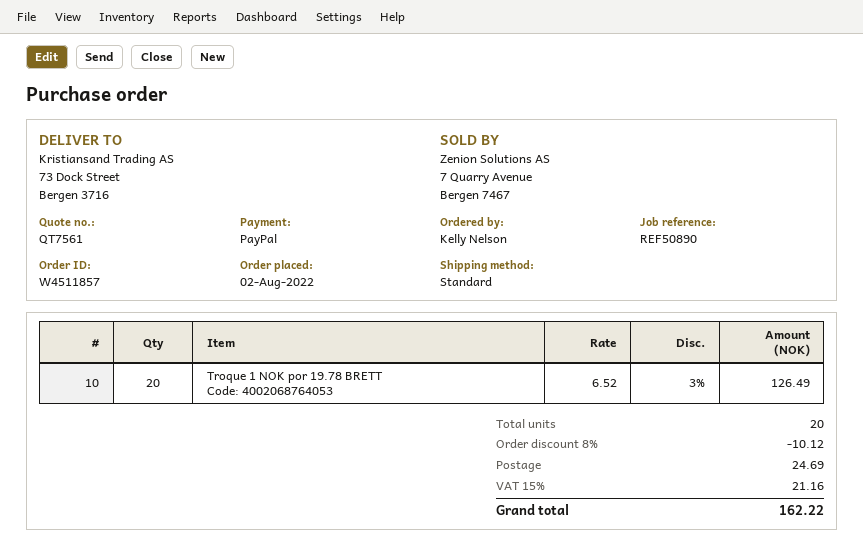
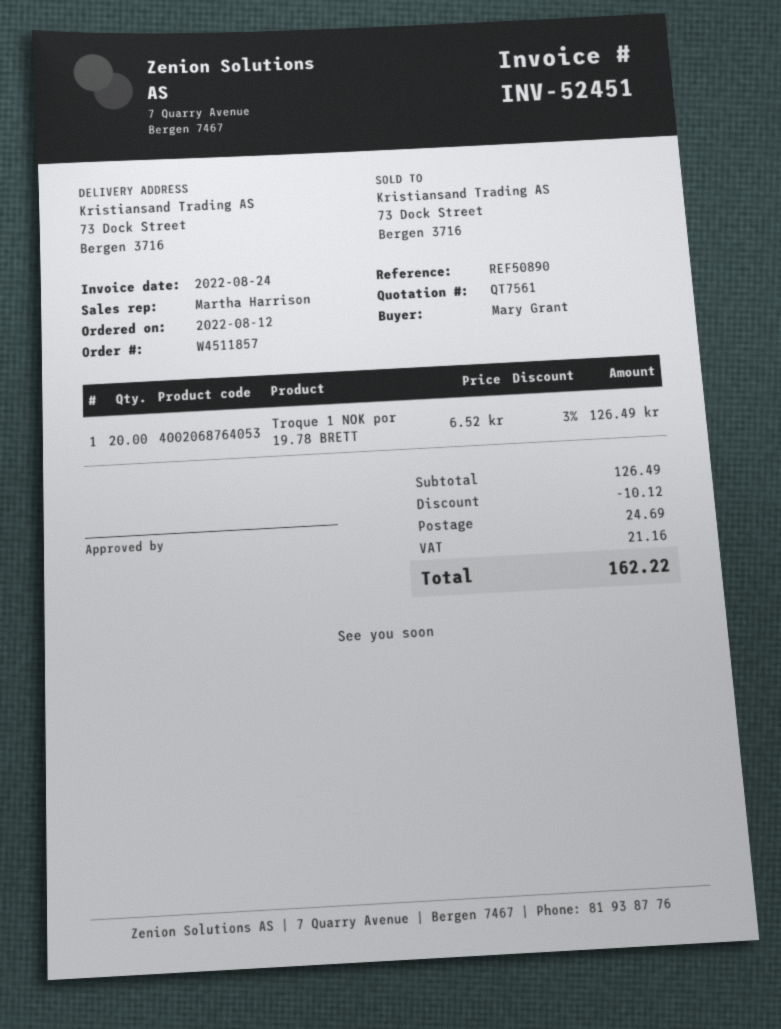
order date: 2022-08-02 -> 2022-08-12
ordered by: Kelly Nelson -> Mary Grant

